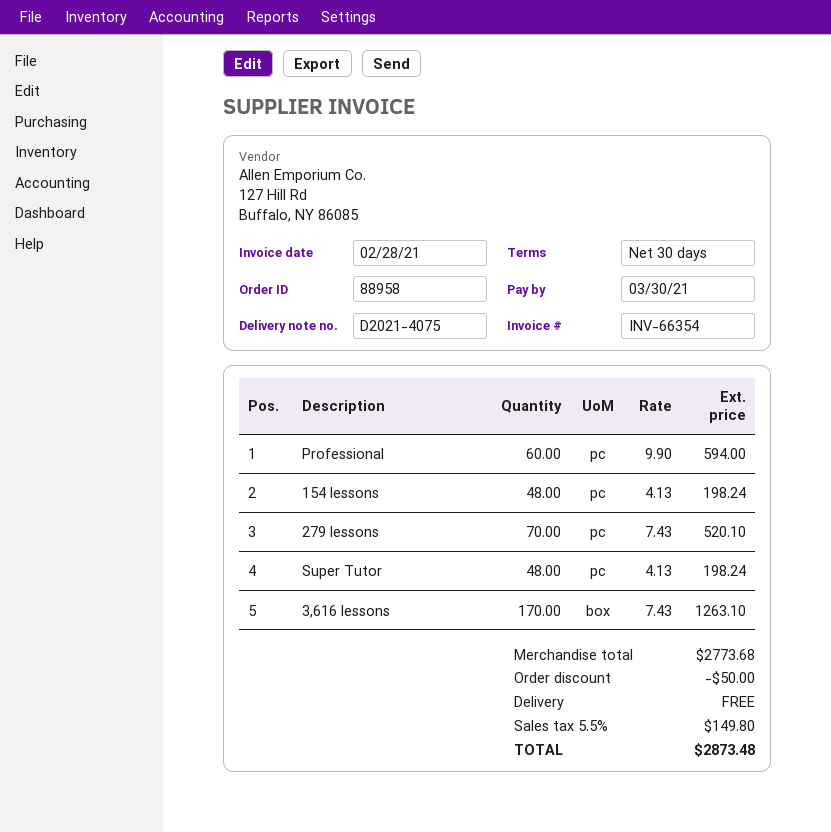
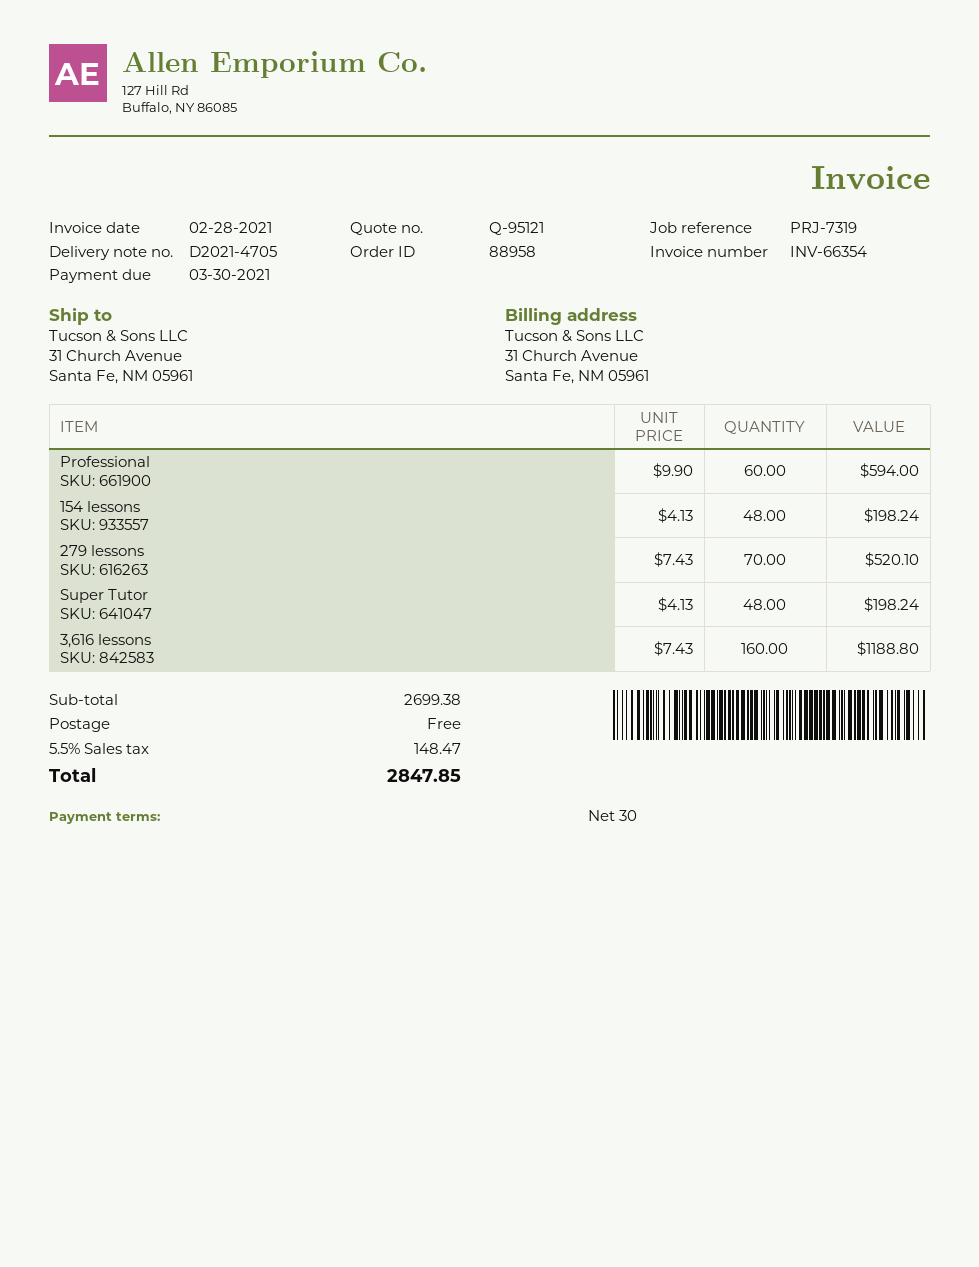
delivery note number: D2021-4075 -> D2021-4705
3,616 lessons: 170 x 7.43 = 1263.10 -> 160 x 7.43 = 1188.80
subtotal: 2773.68 -> 2699.38
discount: 50.00 -> none
tax: 5.5% = 149.80 -> 5.5% = 148.47
total: 2873.48 -> 2847.85

